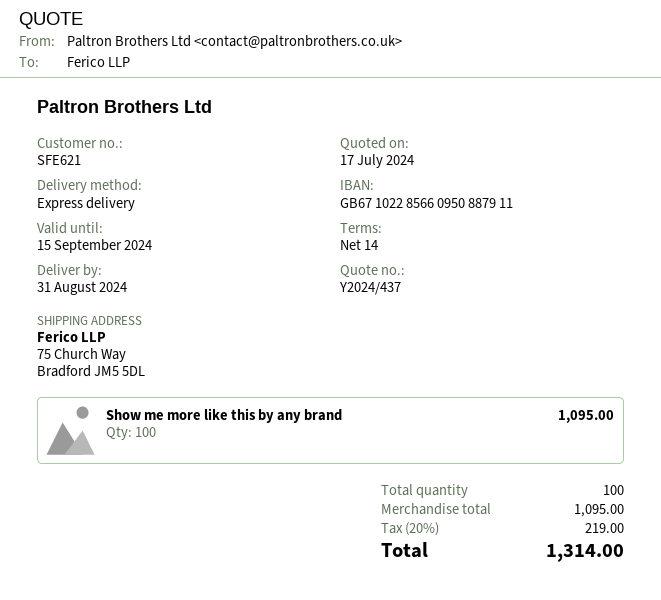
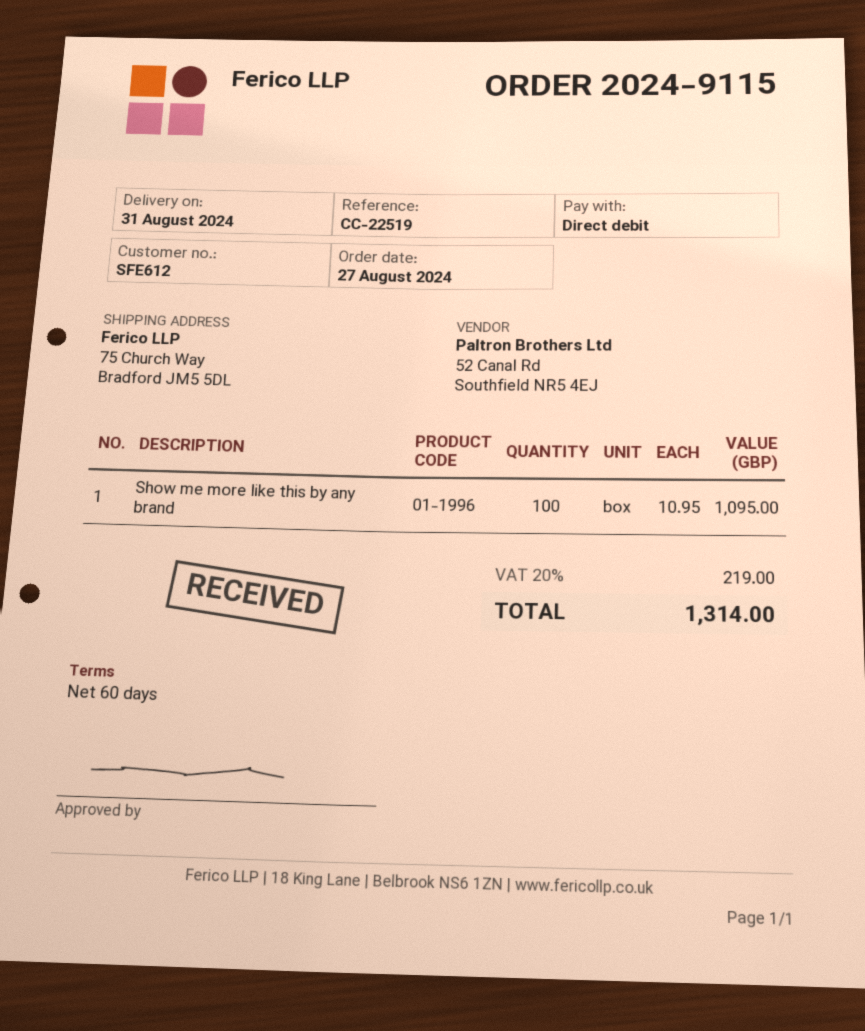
payment terms: 14 days -> 60 days
customer number: SFE621 -> SFE612

